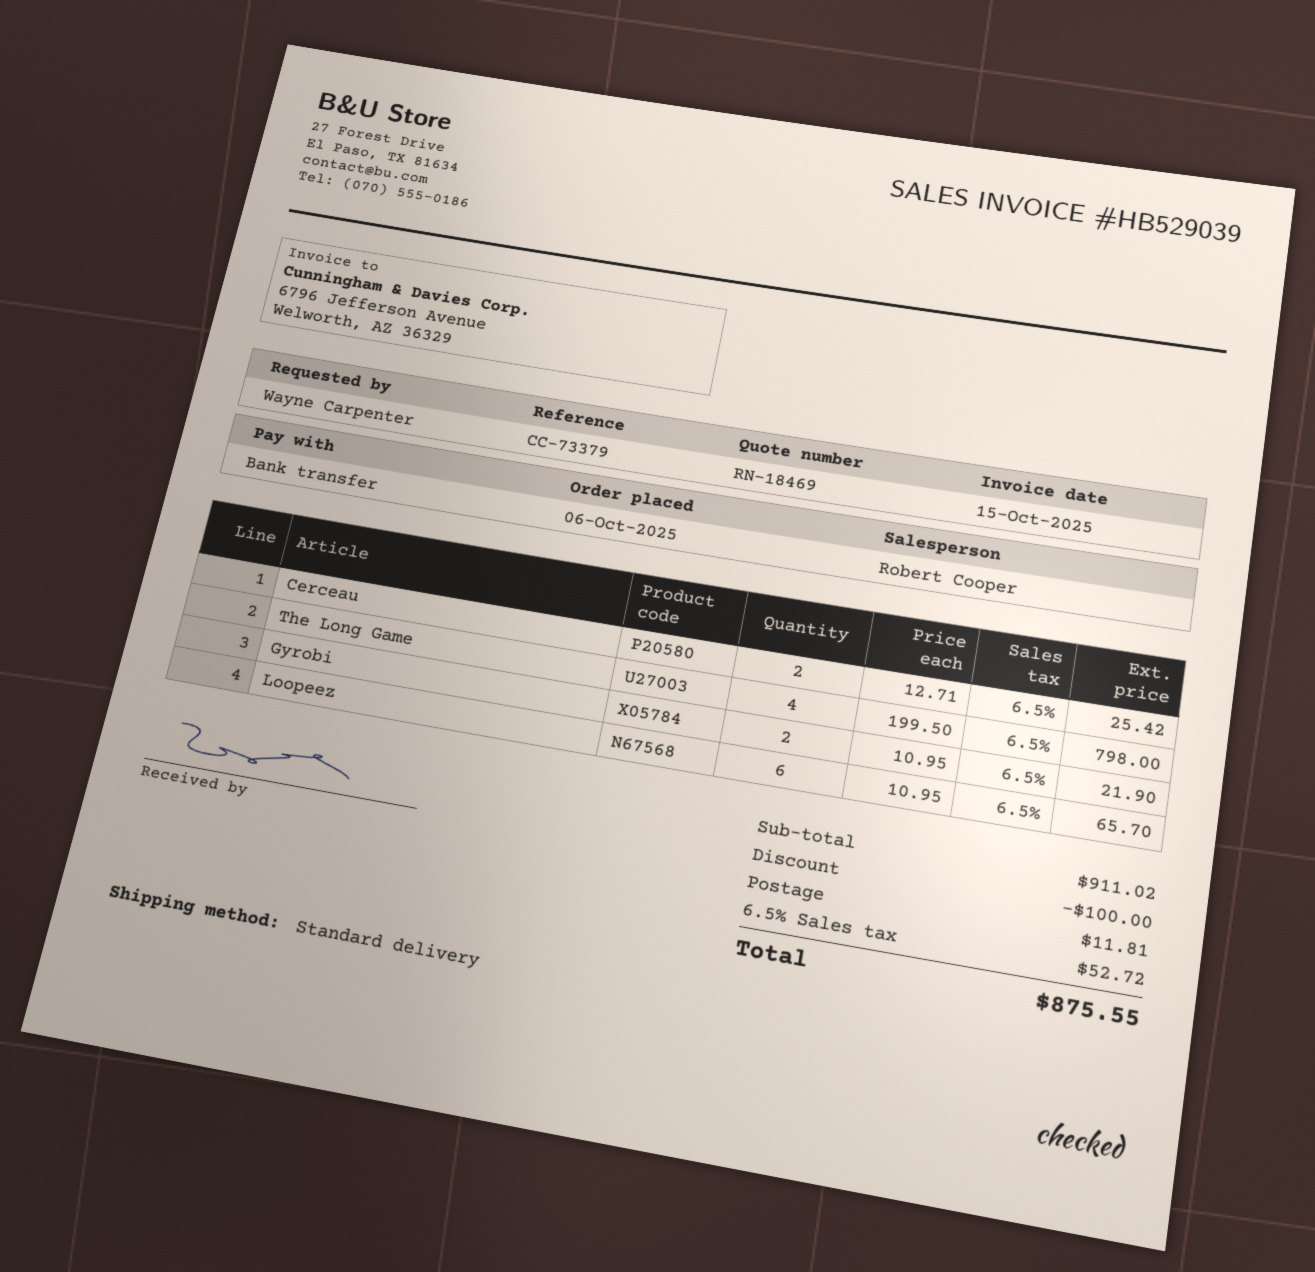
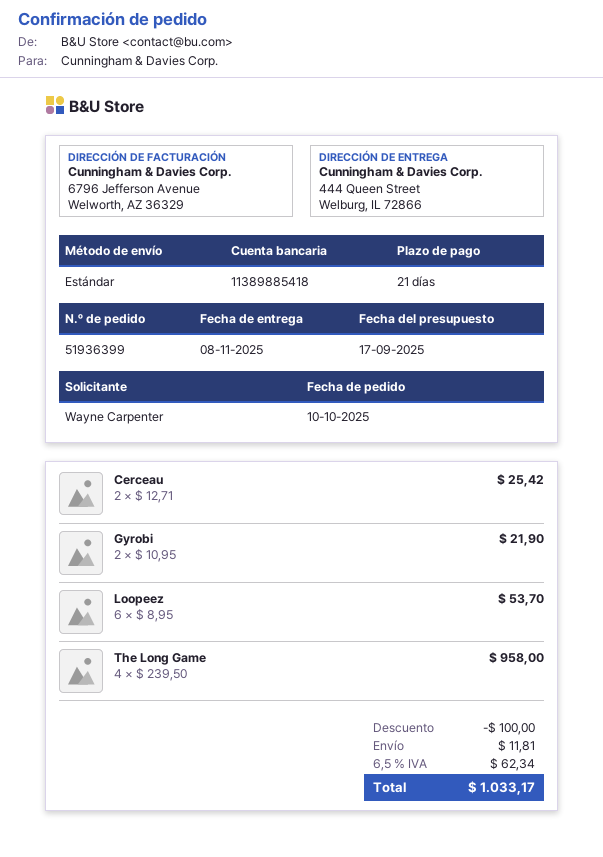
order date: 2025-10-06 -> 2025-10-10
The Long Game: 4 x 199.50 = 798.00 -> 4 x 239.50 = 958.00
Loopeez: 6 x 10.95 = 65.70 -> 6 x 8.95 = 53.70
tax: 6.5% = 52.72 -> 6.5% = 62.34
total: 875.55 -> 1033.17

